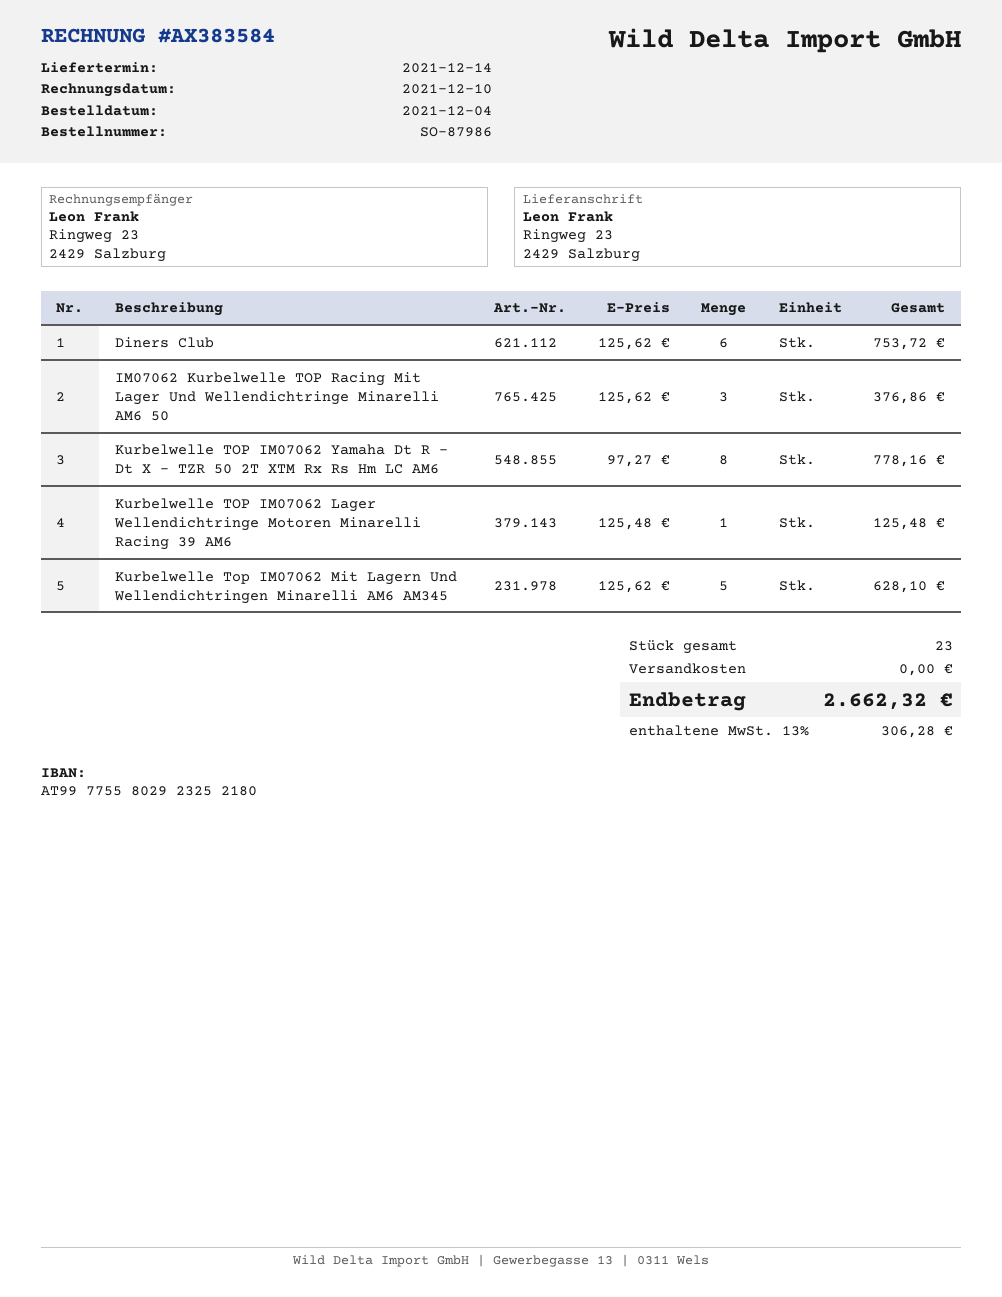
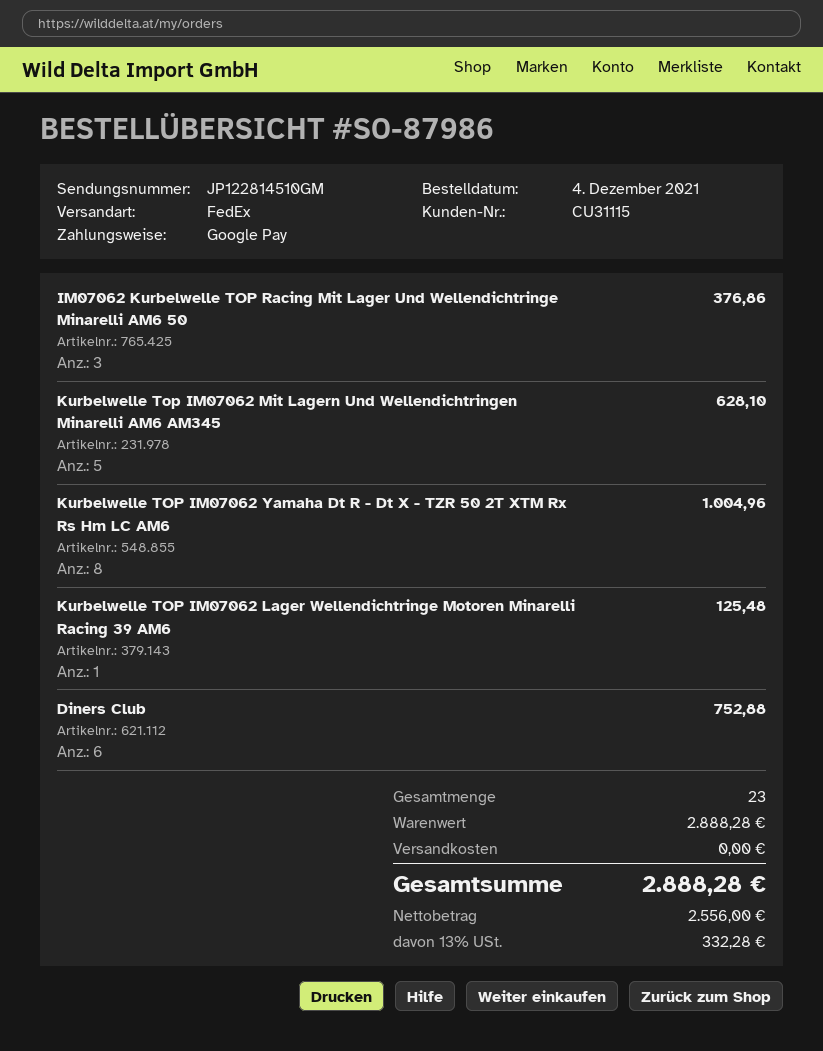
Diners Club: 6 for 753.72 -> 6 for 752.88
Kurbelwelle TOP IM07062 Yamaha Dt R - Dt X - TZR 50 2T XTM Rx Rs Hm LC AM6: 8 for 778.16 -> 8 for 1004.96
tax: 13% = 306.28 -> 13% = 332.28
total: 2662.32 -> 2888.28

